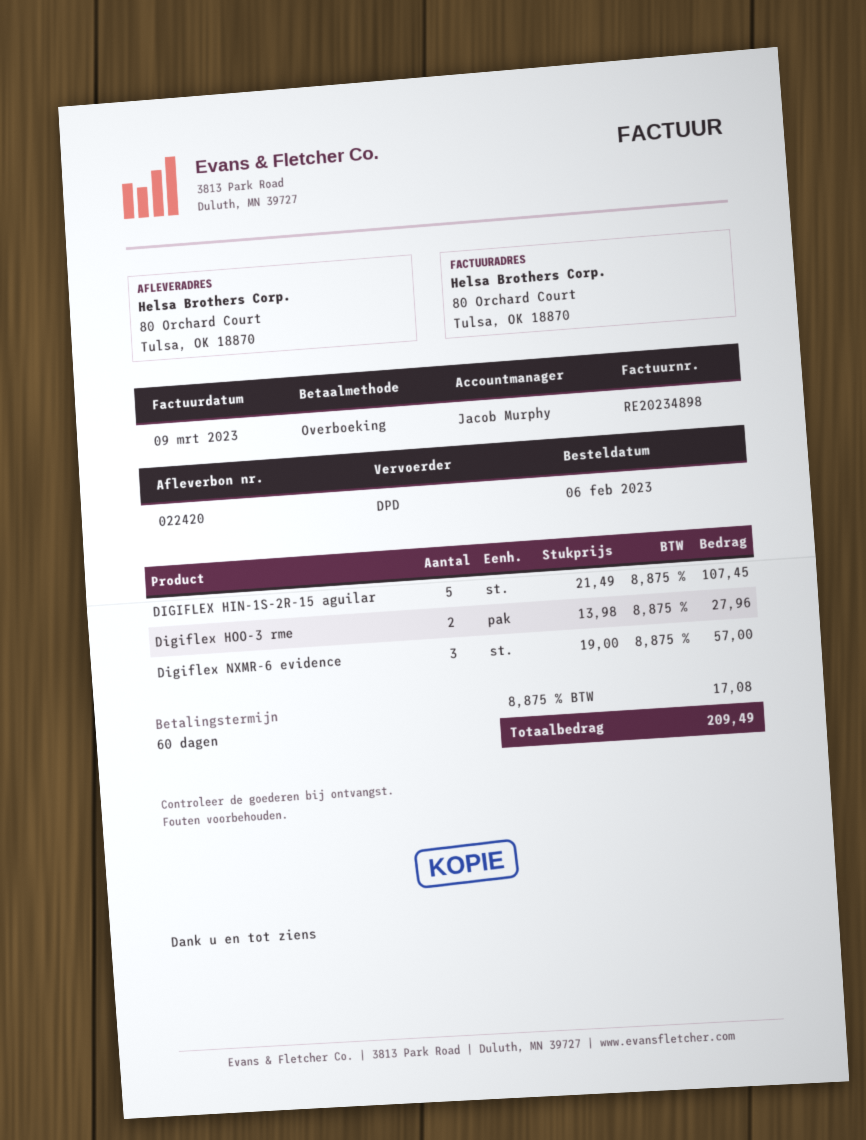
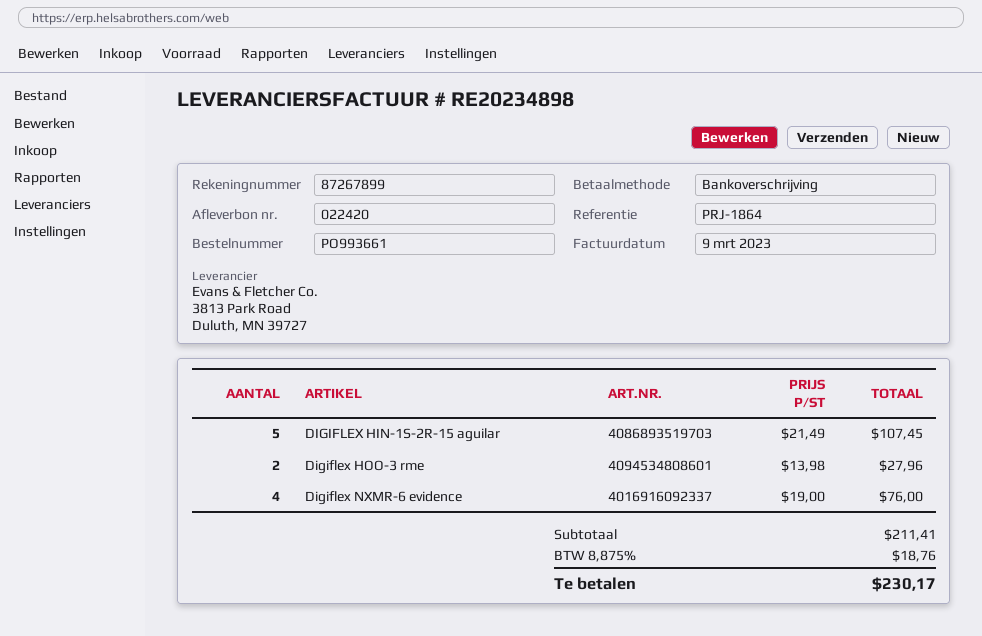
Digiflex NXMR-6 evidence: 3 x 19.00 = 57.00 -> 4 x 19.00 = 76.00
tax: 8.875% = 17.08 -> 8.875% = 18.76
total: 209.49 -> 230.17

